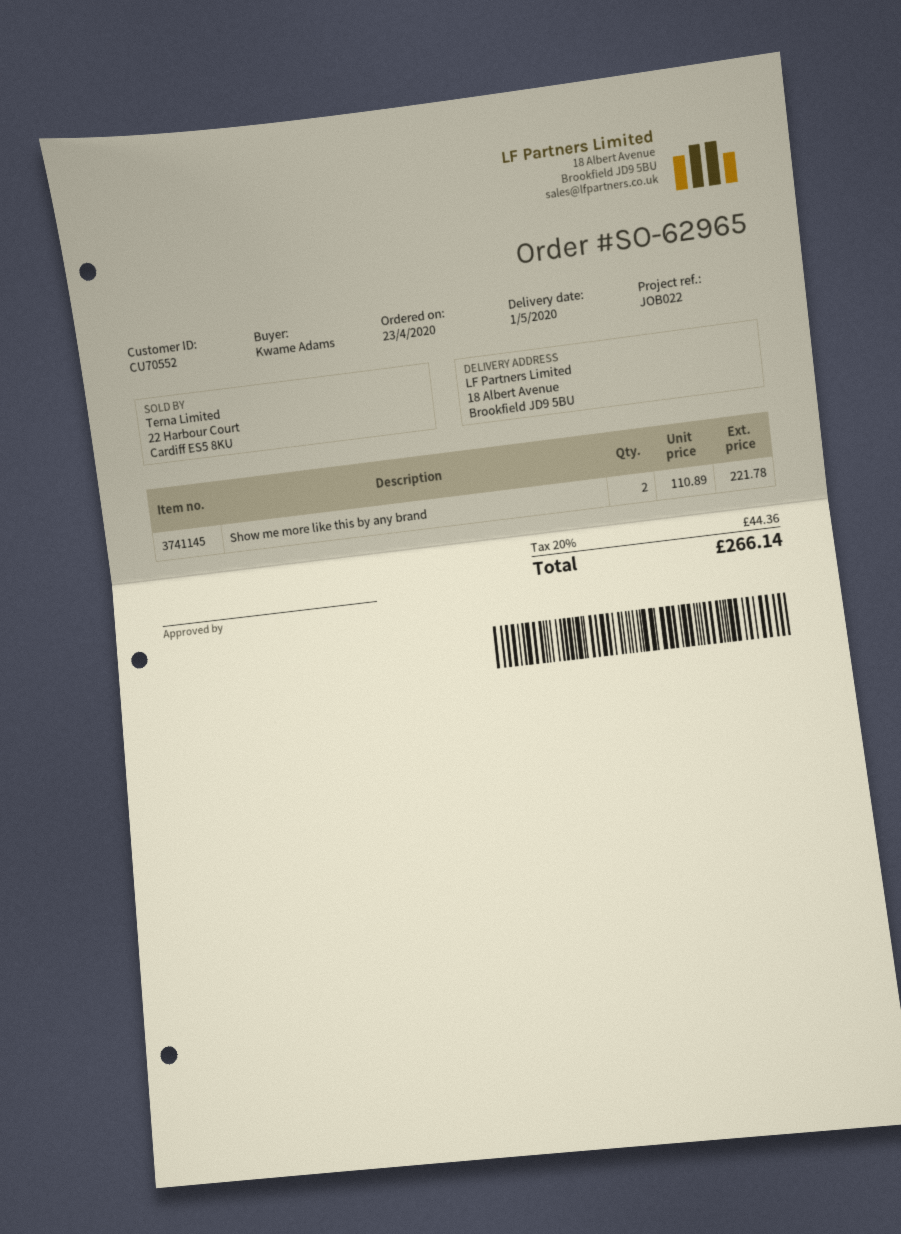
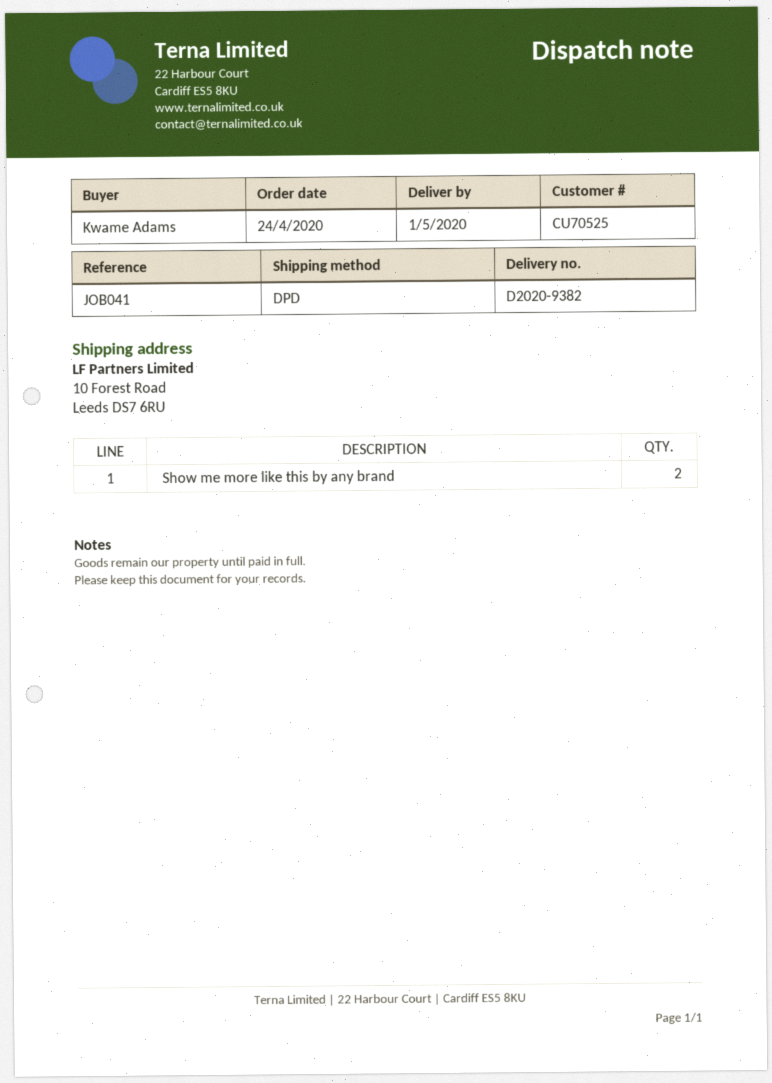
order date: 2020-04-23 -> 2020-04-24
customer number: CU70552 -> CU70525
reference: JOB022 -> JOB041
ship to: 18 Albert Avenue, Brookfield JD9 5BU -> 10 Forest Road, Leeds DS7 6RU

